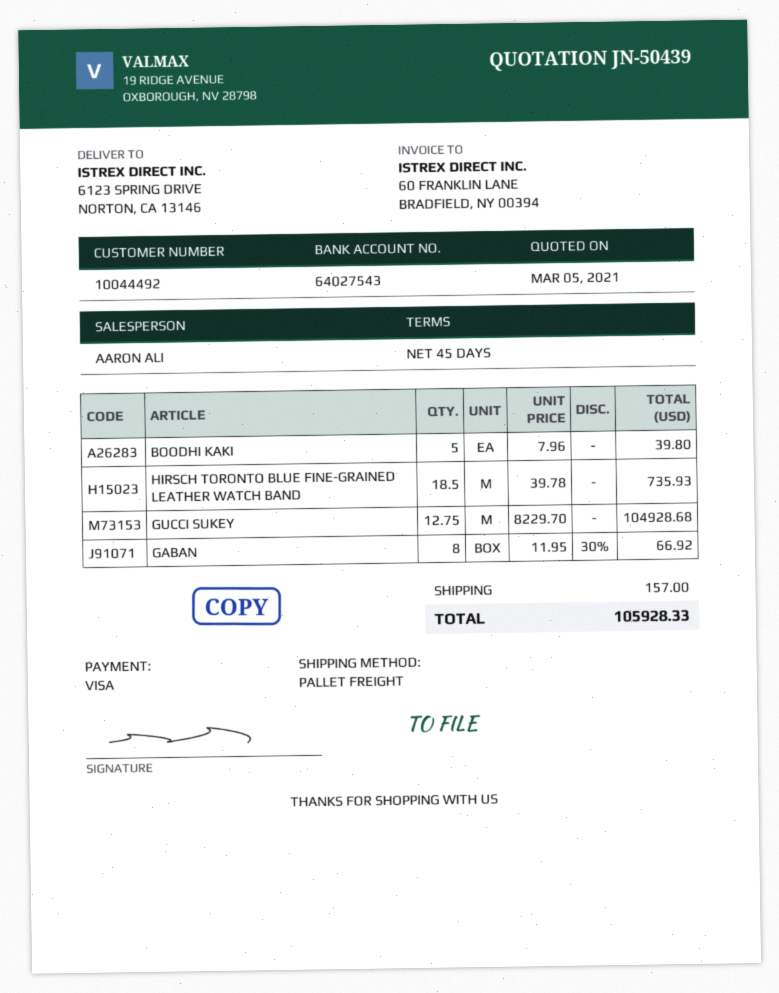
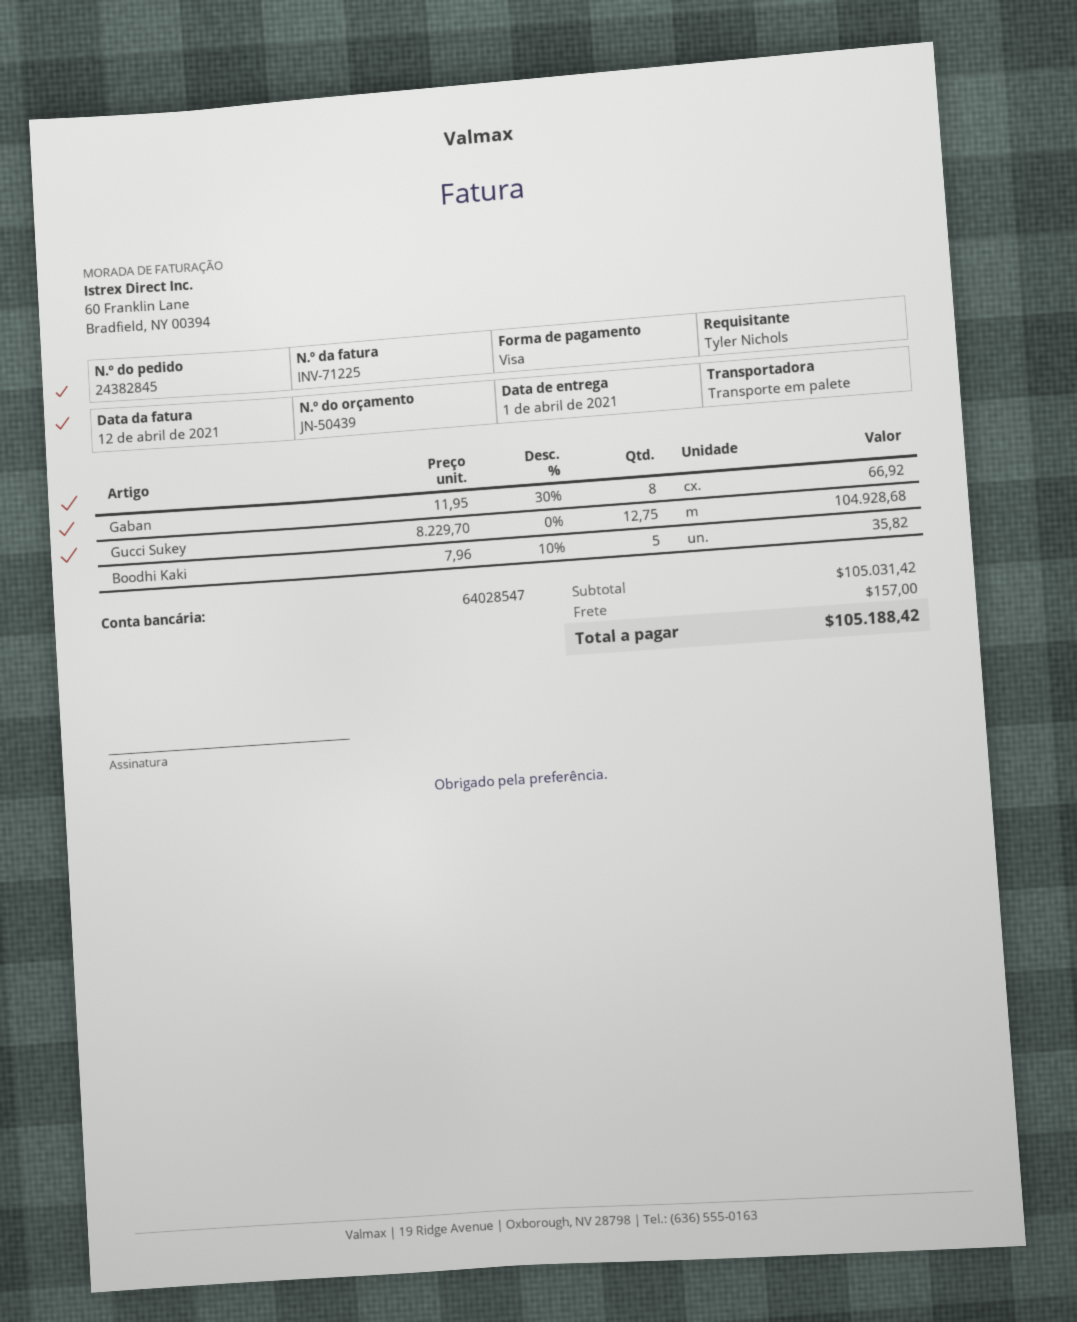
bank account: 64027543 -> 64028547
BOODHI KAKI: 5 x 7.96 = 39.80 -> 5 x 7.96 - 10% = 35.82
HIRSCH TORONTO BLUE FINE-GRAINED LEATHER WATCH BAND: 18.5 x 39.78 = 735.93 -> none
total: 105928.33 -> 105188.42

